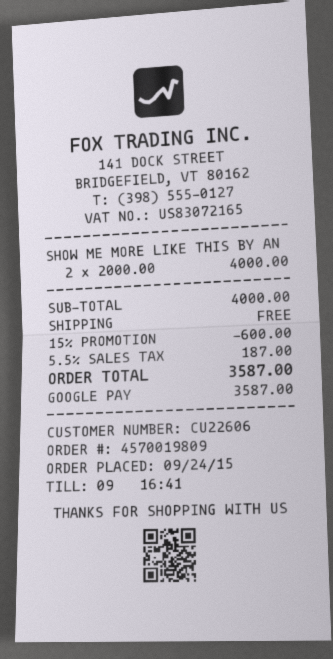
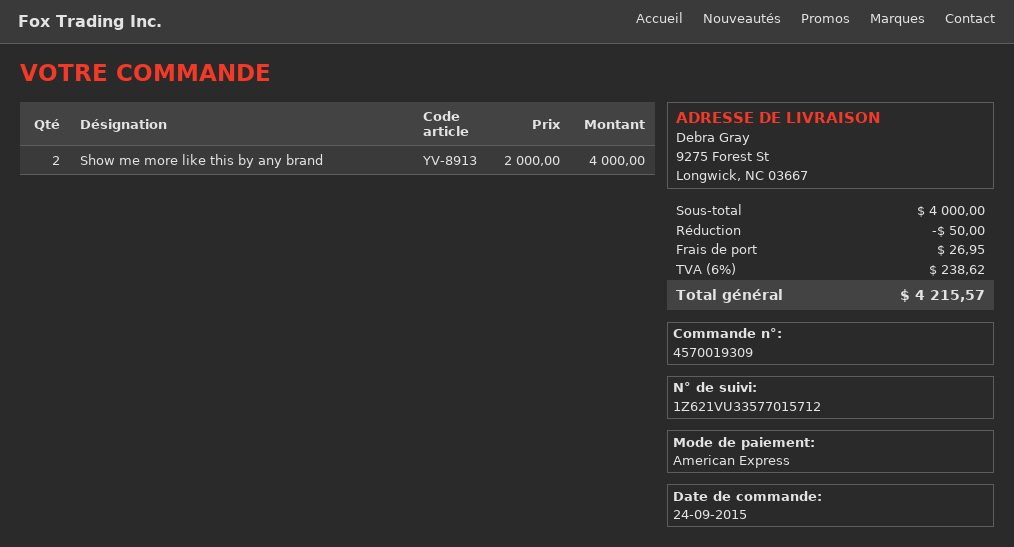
order number: 4570019809 -> 4570019309
payment method: Google Pay -> American Express
discount: 600.00 -> 50.00
shipping: 0.00 -> 26.95
tax: 5.5% = 187.00 -> 6% = 238.62
total: 3587.00 -> 4215.57

